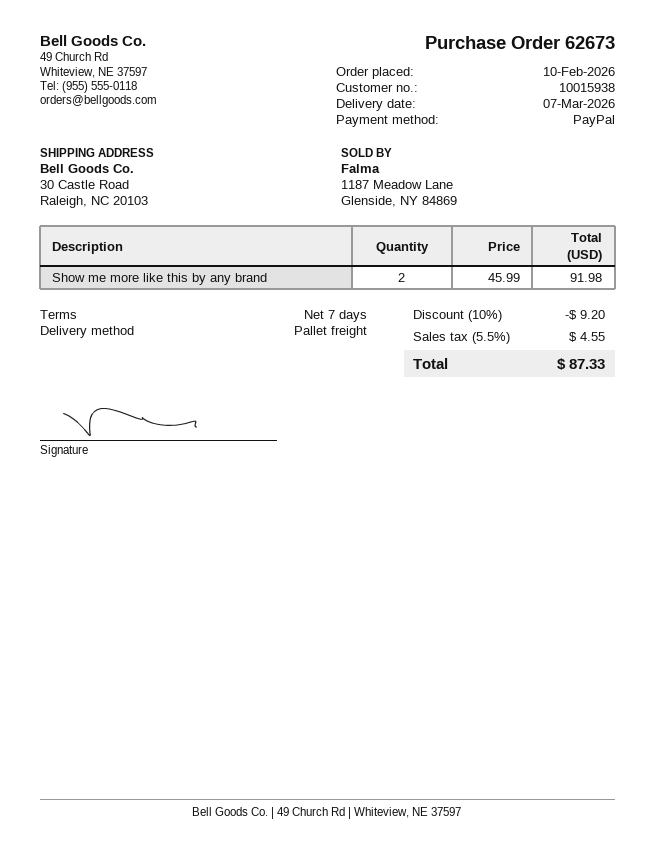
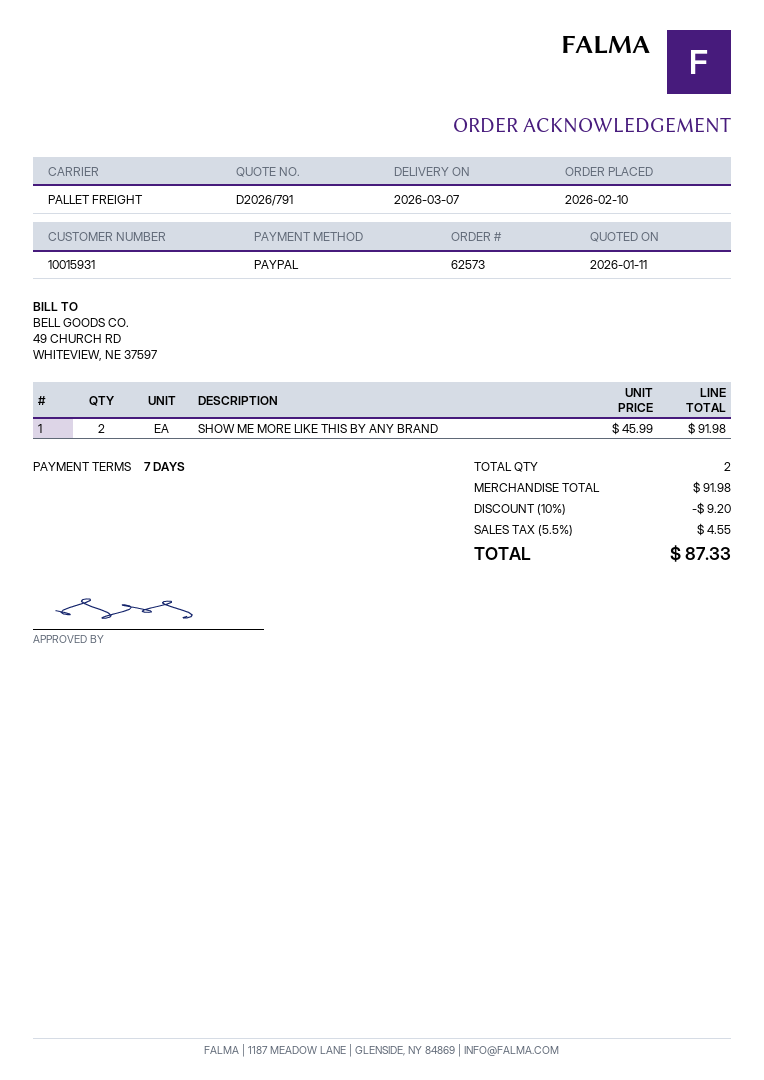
order number: 62673 -> 62573
customer number: 10015938 -> 10015931

